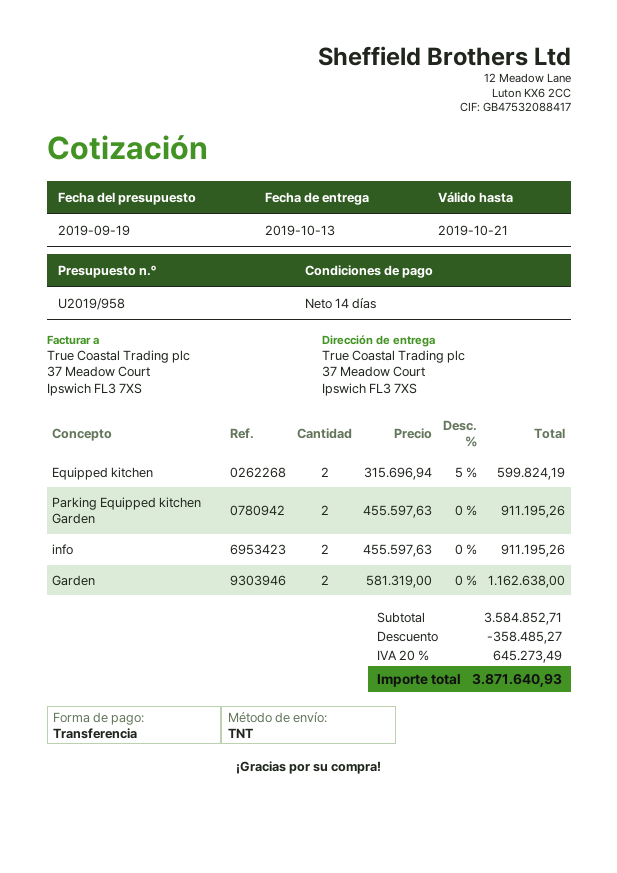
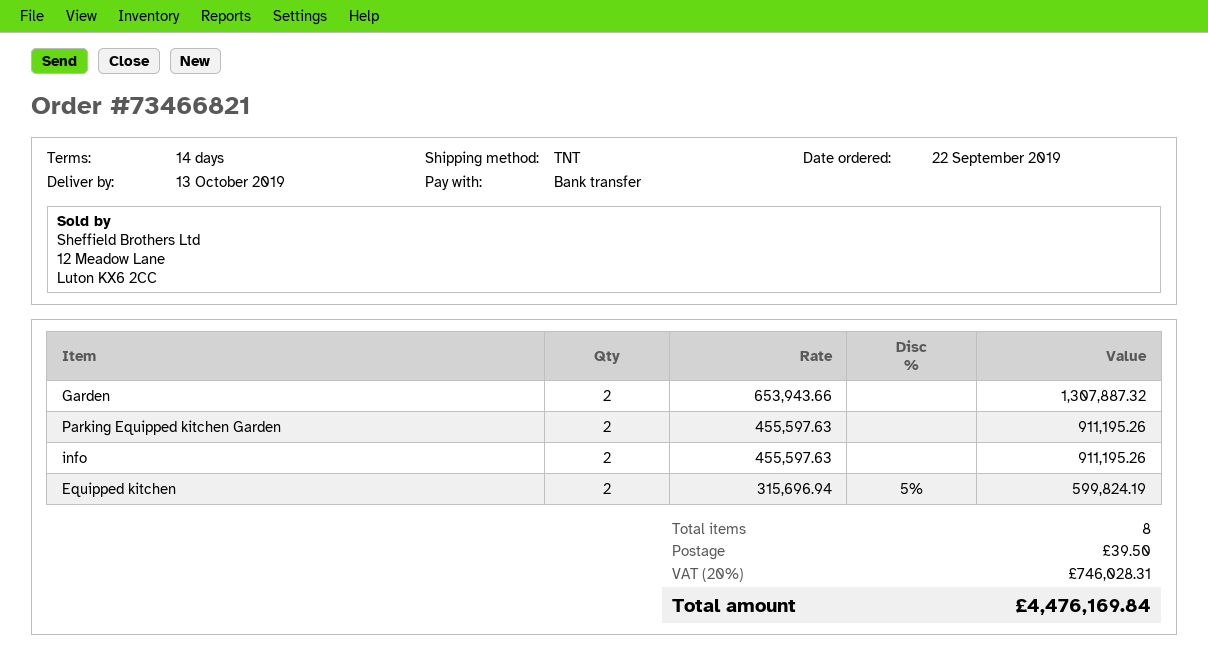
Garden: 2 x 581319.00 = 1162638.00 -> 2 x 653943.66 = 1307887.32
discount: 358485.27 -> none
shipping: none -> 39.50
tax: 20% = 645273.49 -> 20% = 746028.31
total: 3871640.93 -> 4476169.84

